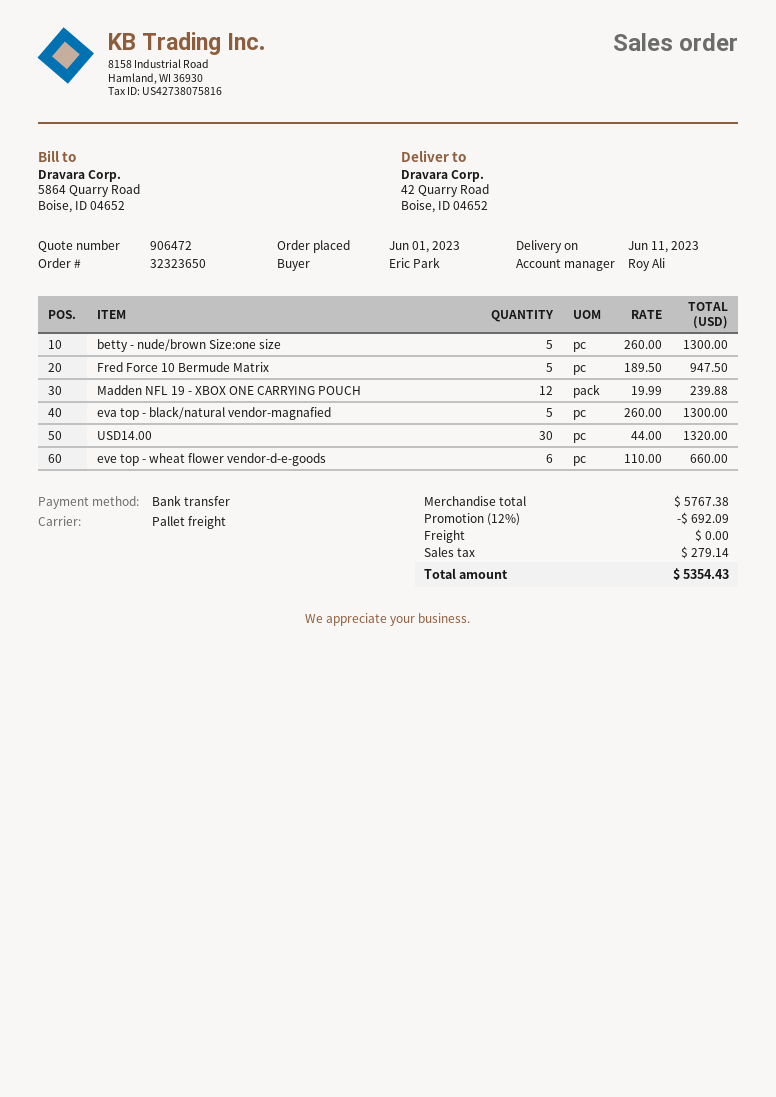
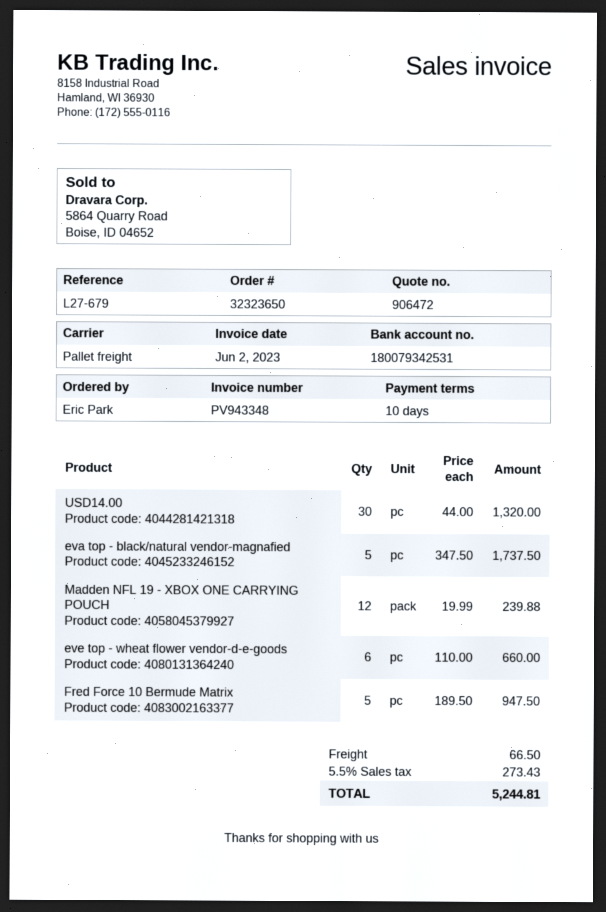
betty - nude/brown Size:one size: 5 x 260.00 = 1300.00 -> none
eva top - black/natural vendor-magnafied: 5 x 260.00 = 1300.00 -> 5 x 347.50 = 1737.50
discount: 12% = 692.09 -> none
shipping: 0.00 -> 66.50
tax: 279.14 -> 273.43
total: 5354.43 -> 5244.81

